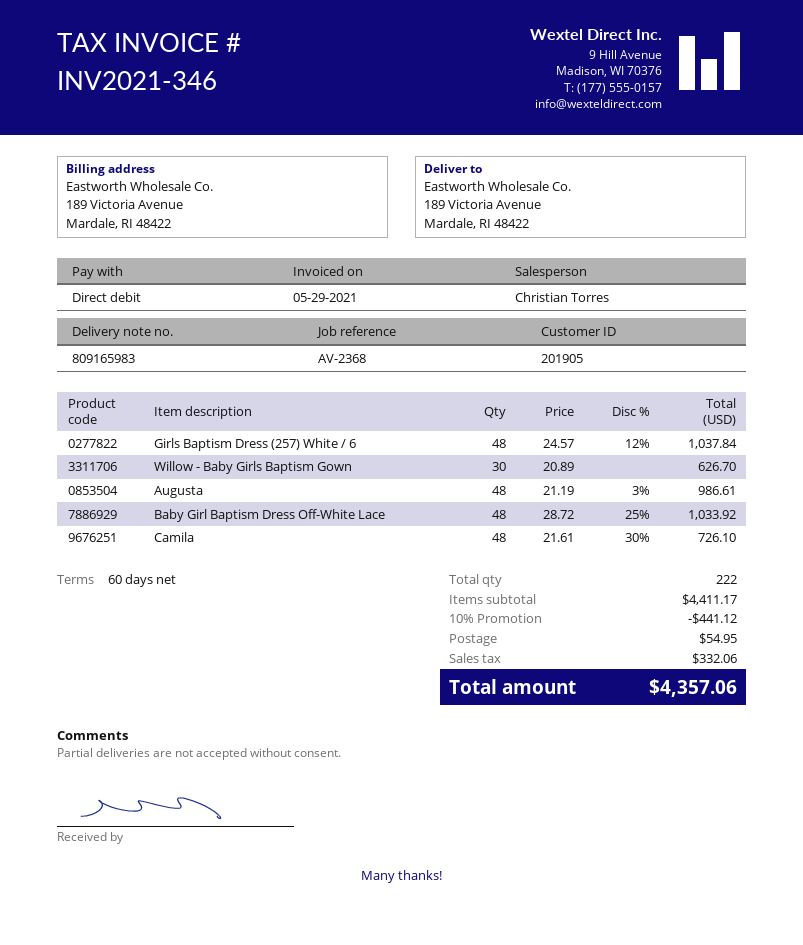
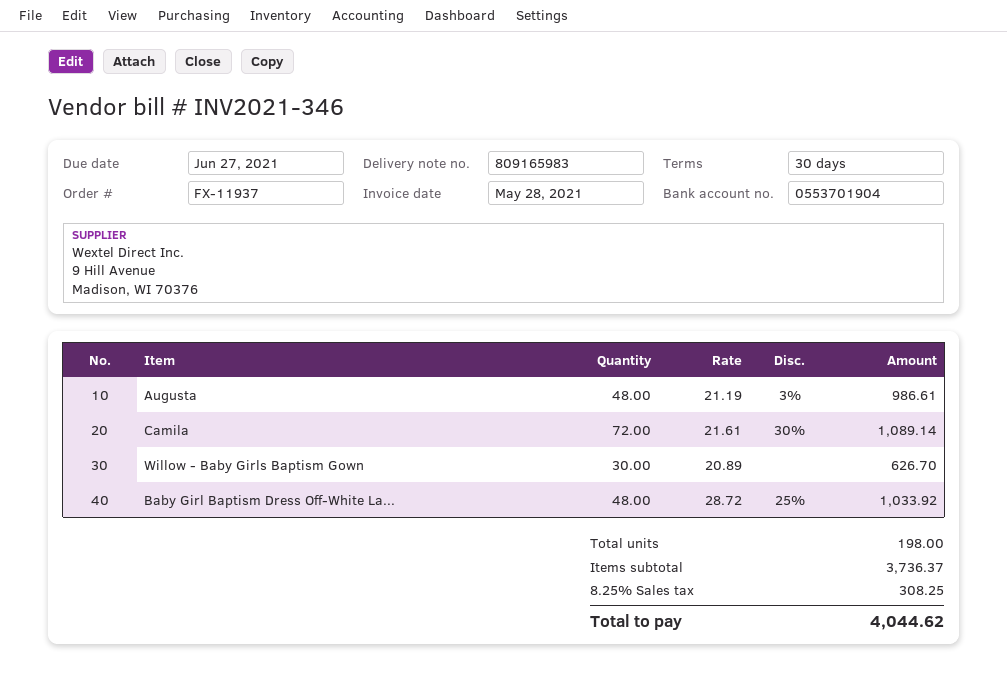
invoice date: 2021-05-29 -> 2021-05-28
payment terms: 60 days -> 30 days
Girls Baptism Dress (257) White / 6: 48 x 24.57 - 12% = 1037.84 -> none
Camila: 48 x 21.61 - 30% = 726.10 -> 72 x 21.61 - 30% = 1089.14
total quantity: 222 -> 198
subtotal: 4411.17 -> 3736.37
discount: 10% = 441.12 -> none
shipping: 54.95 -> none
tax: 332.06 -> 308.25
total: 4357.06 -> 4044.62

